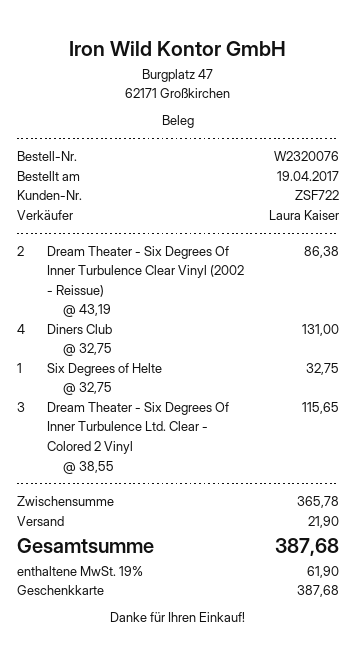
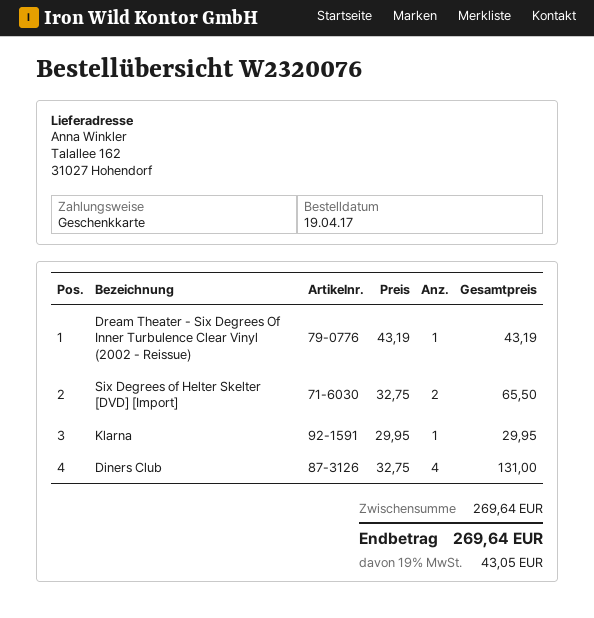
Dream Theater - Six Degrees Of Inner Turbulence Clear Vinyl (2002 - Reissue): 2 x 43.19 = 86.38 -> 1 x 43.19 = 43.19
Six Degrees of Helte: 1 x 32.75 = 32.75 -> 2 x 32.75 = 65.50
Dream Theater - Six Degrees Of Inner Turbulence Ltd. Clear - Colored 2 Vinyl: 3 x 38.55 = 115.65 -> none
Klarna: none -> 1 x 29.95 = 29.95
subtotal: 365.78 -> 269.64
shipping: 21.90 -> none
tax: 19% = 61.90 -> 19% = 43.05
total: 387.68 -> 269.64

